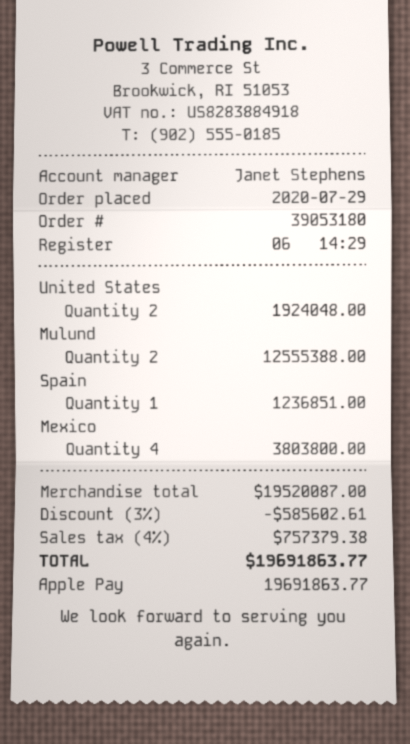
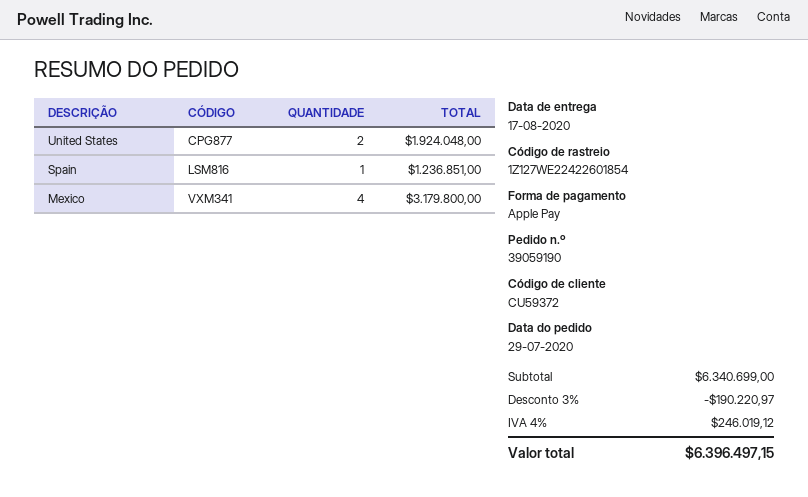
order number: 39053180 -> 39059190
Mulund: 2 for 12555388.00 -> none
Mexico: 4 for 3803800.00 -> 4 for 3179800.00
subtotal: 19520087.00 -> 6340699.00
discount: 3% = 585602.61 -> 3% = 190220.97
tax: 4% = 757379.38 -> 4% = 246019.12
total: 19691863.77 -> 6396497.15

